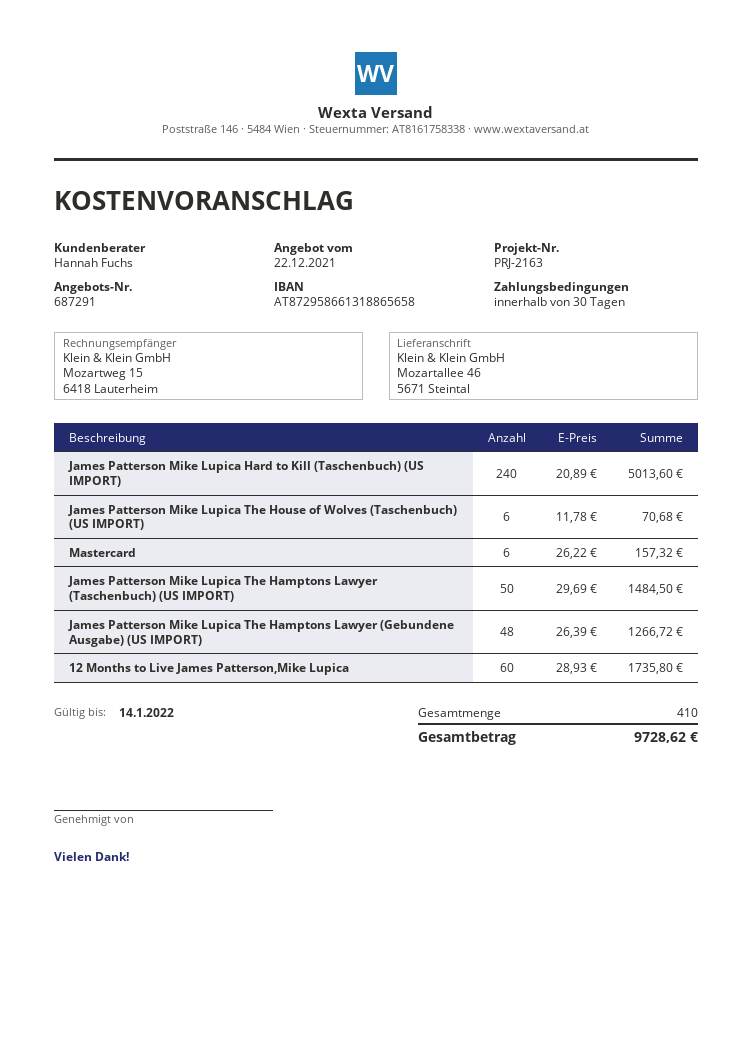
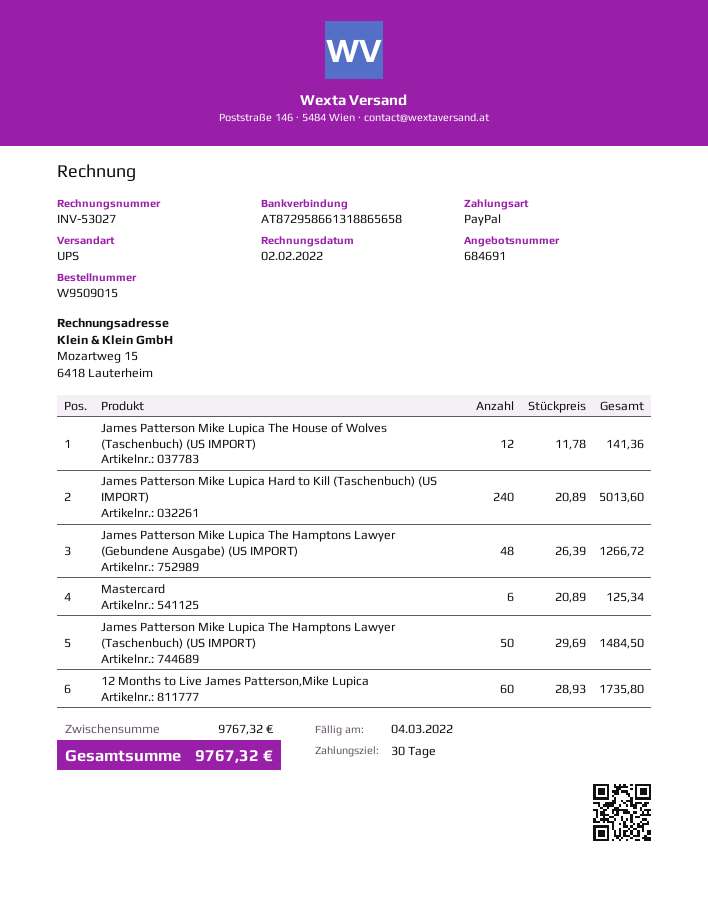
quote number: 687291 -> 684691
James Patterson Mike Lupica The House of Wolves (Taschenbuch) (US IMPORT): 6 x 11.78 = 70.68 -> 12 x 11.78 = 141.36
Mastercard: 6 x 26.22 = 157.32 -> 6 x 20.89 = 125.34
total: 9728.62 -> 9767.32

